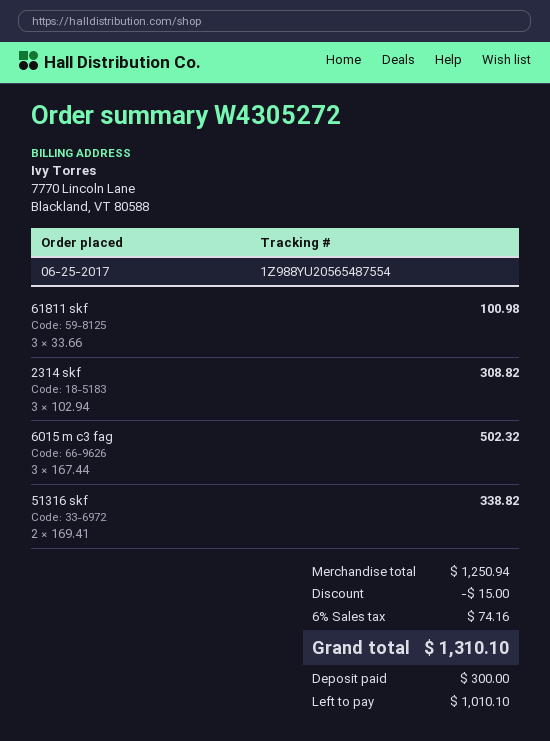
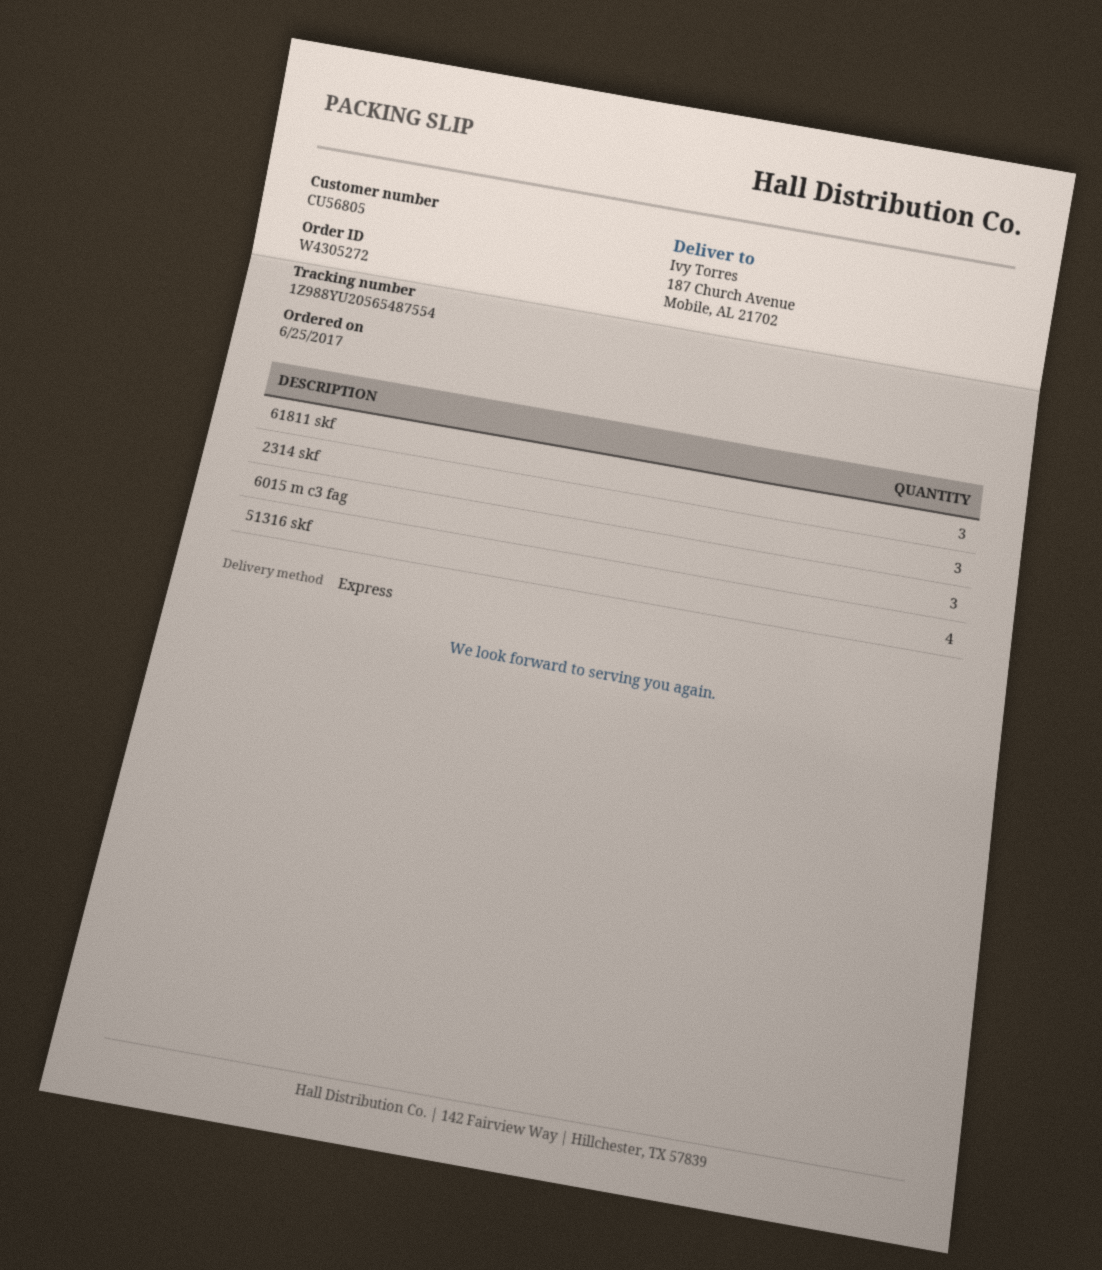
51316 skf: 2 -> 4

